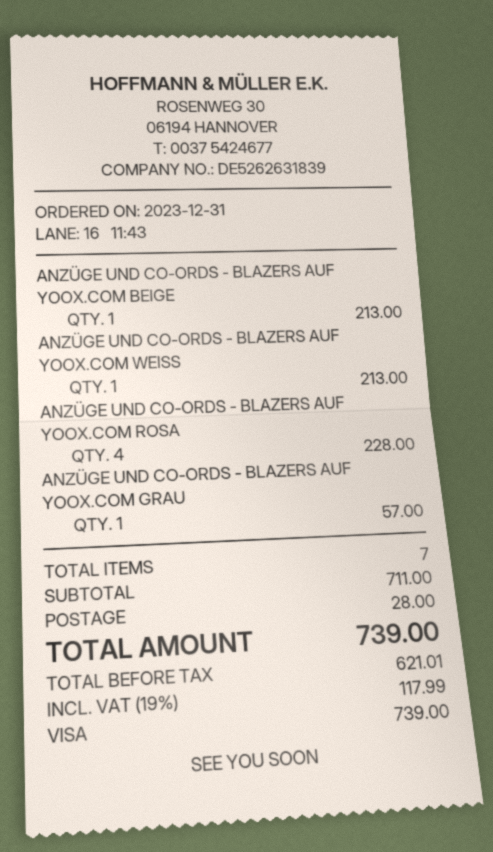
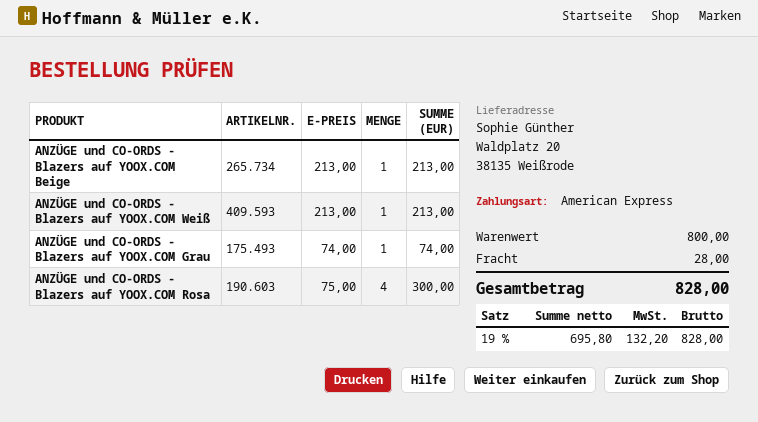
payment method: Visa -> American Express
ANZÜGE UND CO-ORDS - BLAZERS AUF YOOX.COM ROSA: 4 for 228.00 -> 4 for 300.00
ANZÜGE UND CO-ORDS - BLAZERS AUF YOOX.COM GRAU: 1 for 57.00 -> 1 for 74.00
subtotal: 711.00 -> 800.00
net: 621.01 -> 695.80
tax: 19% = 117.99 -> 19% = 132.20
total: 739.00 -> 828.00

